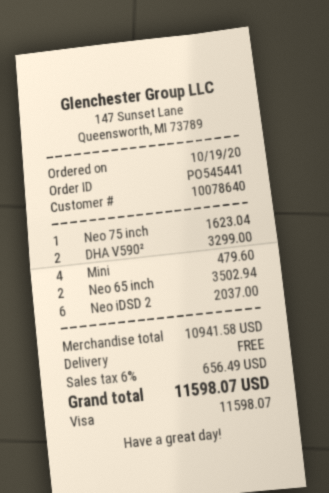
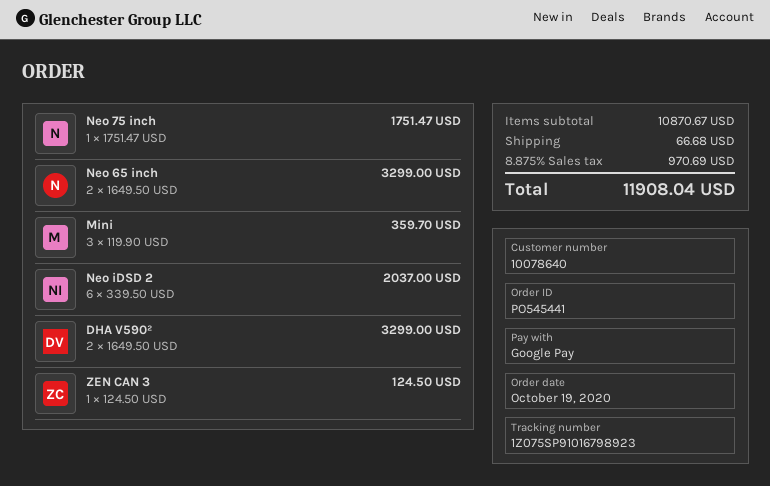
payment method: Visa -> Google Pay
Neo 75 inch: 1 for 1623.04 -> 1 for 1751.47
Mini: 4 for 479.60 -> 3 for 359.70
Neo 65 inch: 2 for 3502.94 -> 2 for 3299.00
ZEN CAN 3: none -> 1 for 124.50
subtotal: 10941.58 -> 10870.67
shipping: 0.00 -> 66.68
tax: 6% = 656.49 -> 8.875% = 970.69
total: 11598.07 -> 11908.04

